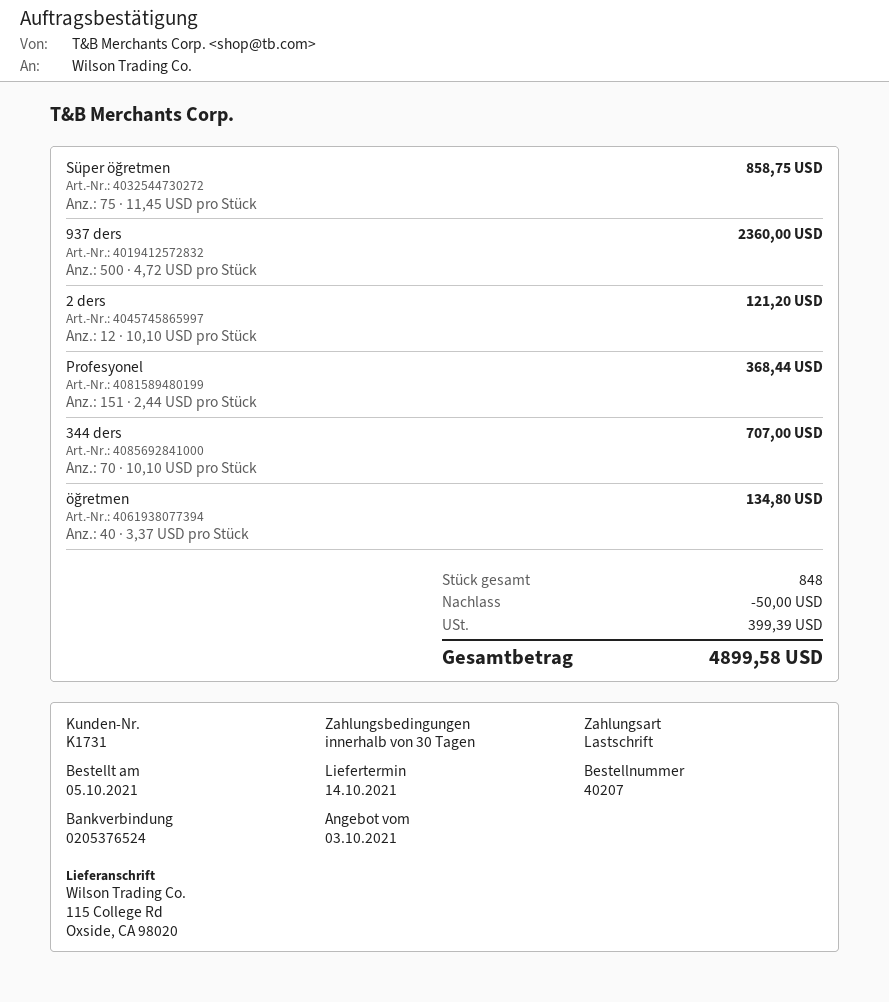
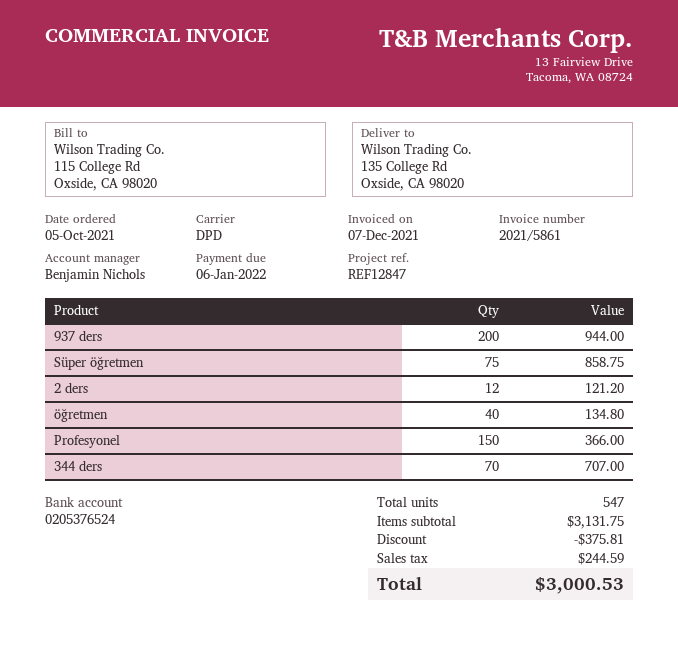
ship to: 115 College Rd, Oxside, CA 98020 -> 135 College Rd, Oxside, CA 98020
937 ders: 500 for 2360.00 -> 200 for 944.00
Profesyonel: 151 for 368.44 -> 150 for 366.00
total quantity: 848 -> 547
discount: 50.00 -> 375.81
tax: 399.39 -> 244.59
total: 4899.58 -> 3000.53

